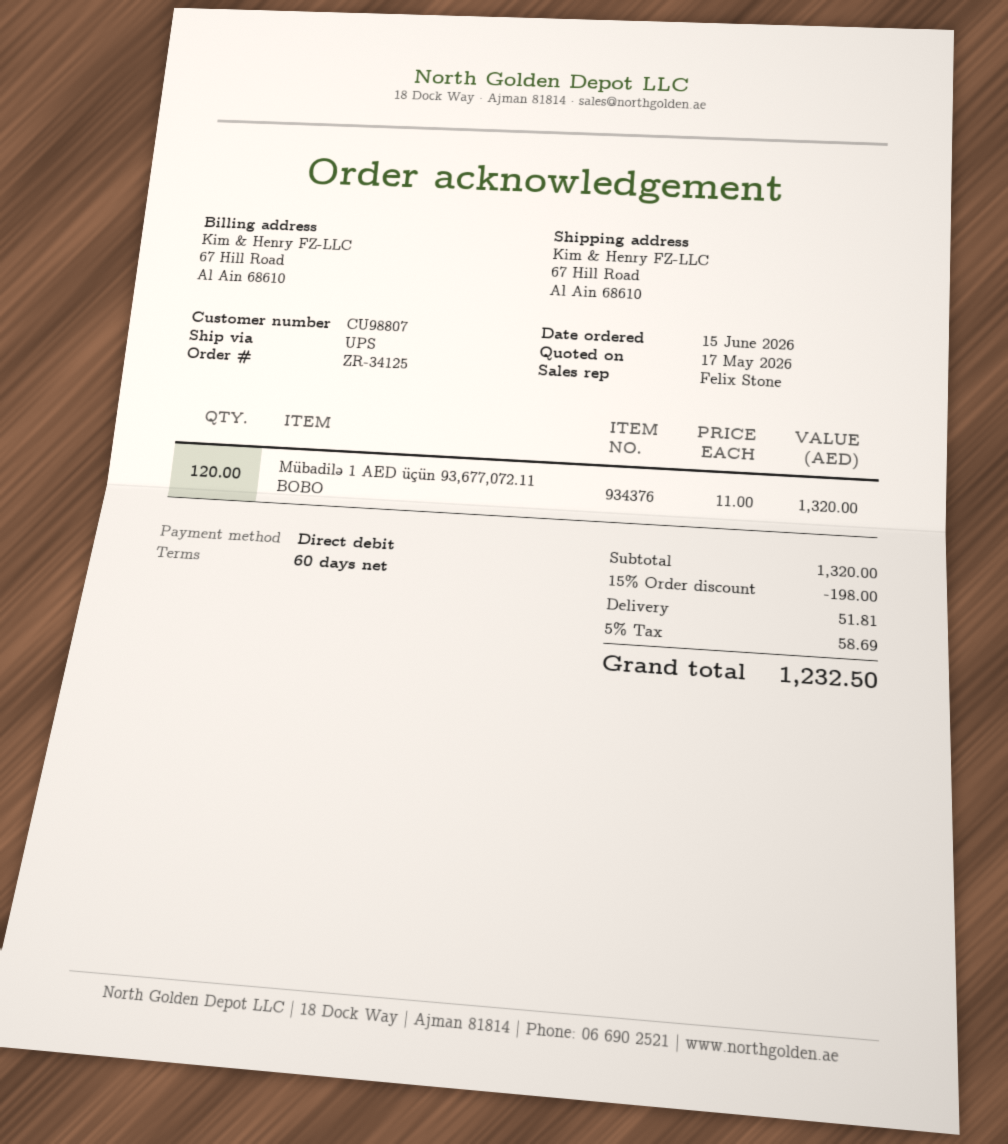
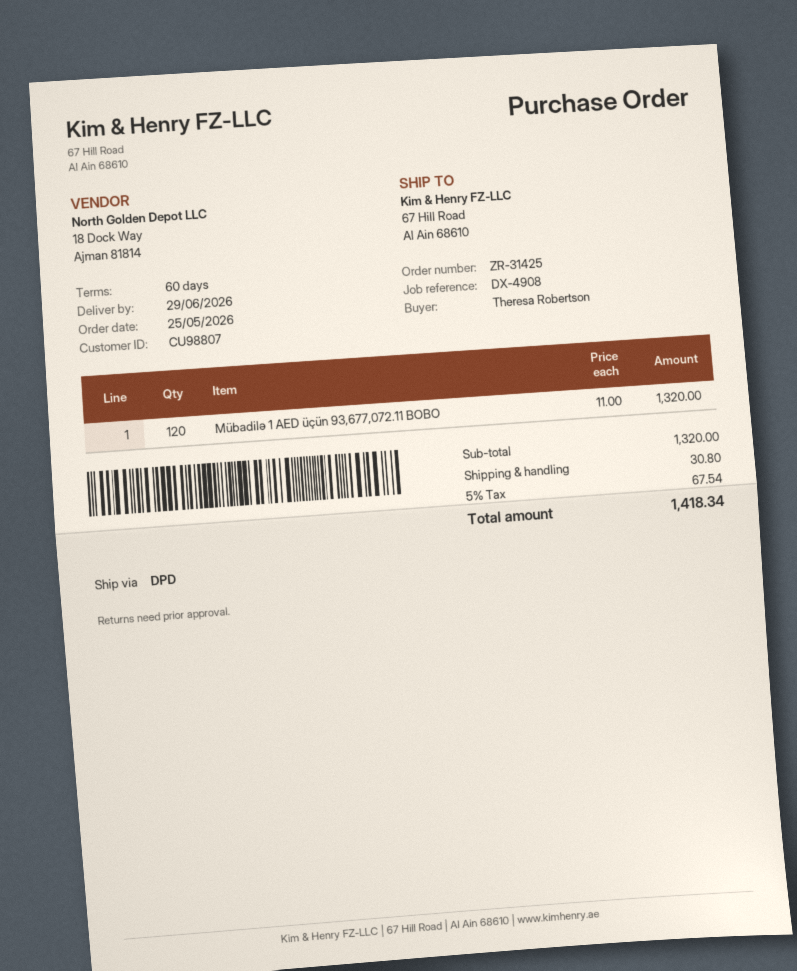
order number: ZR-34125 -> ZR-31425
order date: 2026-06-15 -> 2026-05-25
shipping method: UPS -> DPD
discount: 15% = 198.00 -> none
shipping: 51.81 -> 30.80
tax: 5% = 58.69 -> 5% = 67.54
total: 1232.50 -> 1418.34

